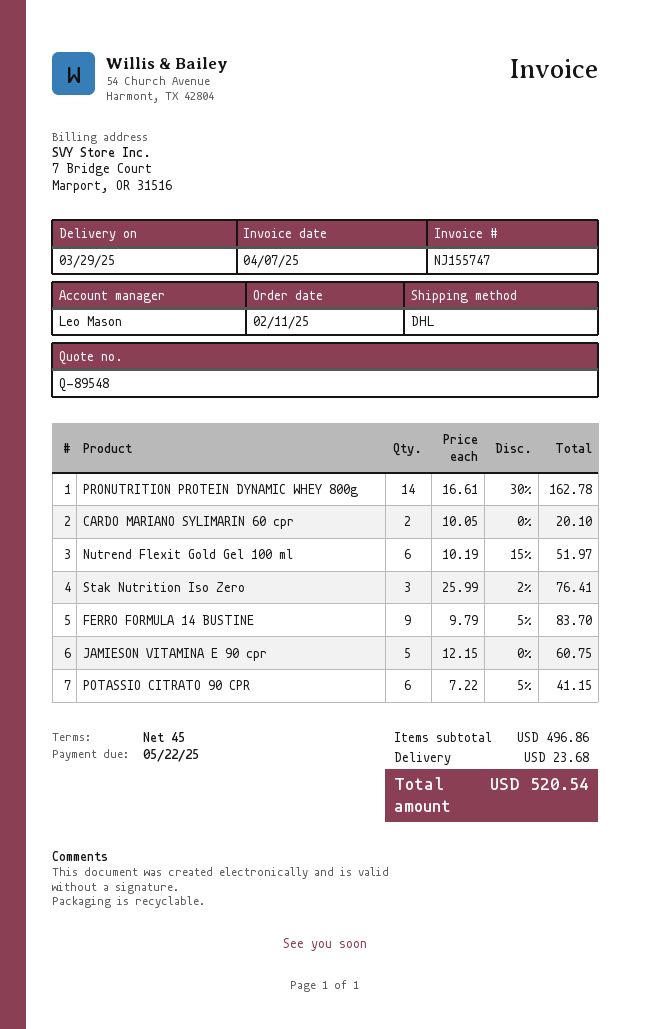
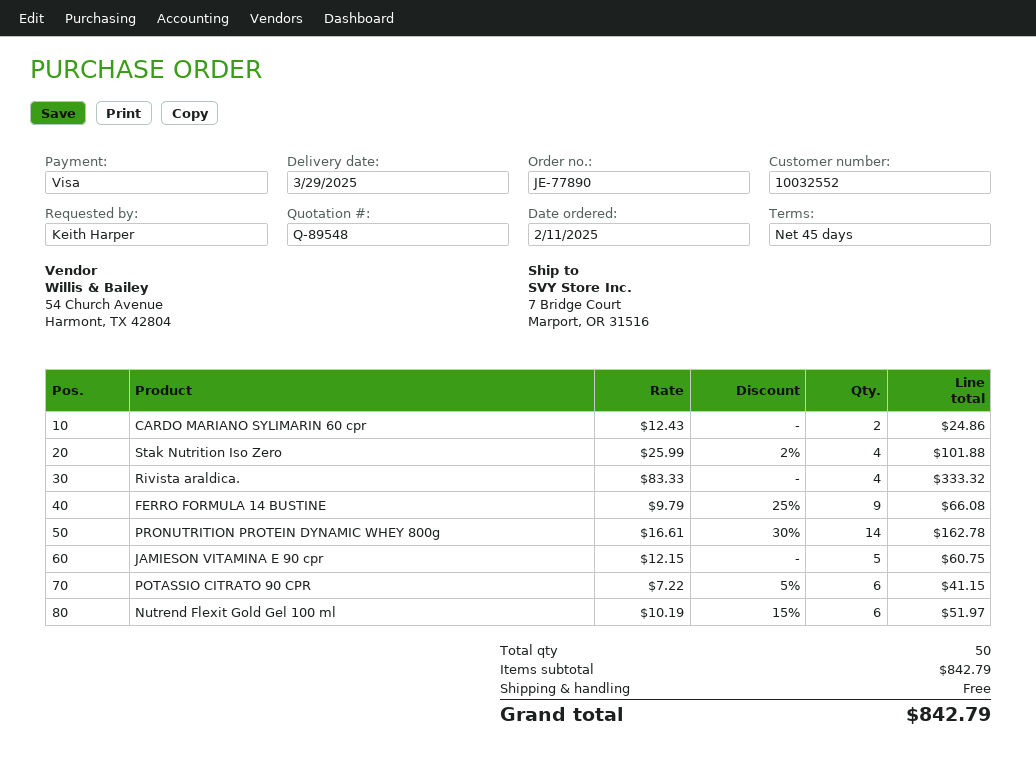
CARDO MARIANO SYLIMARIN 60 cpr: 2 x 10.05 = 20.10 -> 2 x 12.43 = 24.86
Stak Nutrition Iso Zero: 3 x 25.99 - 2% = 76.41 -> 4 x 25.99 - 2% = 101.88
FERRO FORMULA 14 BUSTINE: 9 x 9.79 - 5% = 83.70 -> 9 x 9.79 - 25% = 66.08
Rivista araldica.: none -> 4 x 83.33 = 333.32
subtotal: 496.86 -> 842.79
shipping: 23.68 -> 0.00
total: 520.54 -> 842.79

